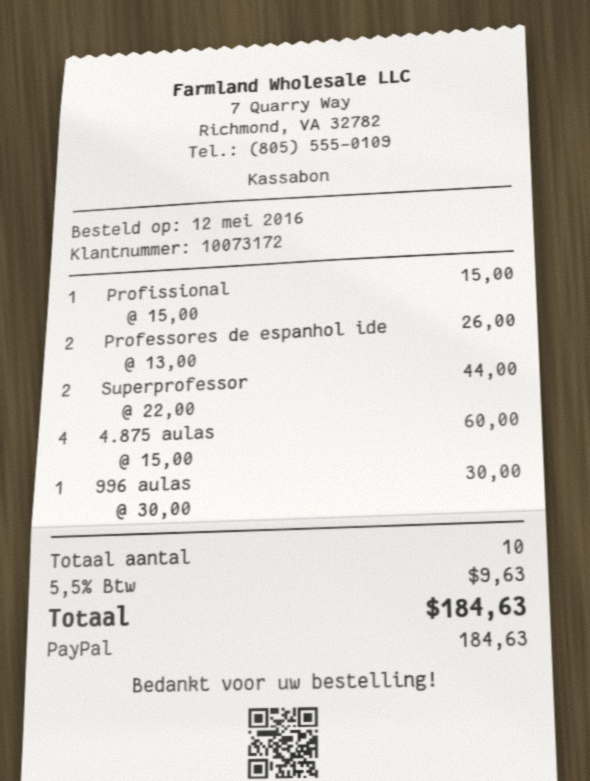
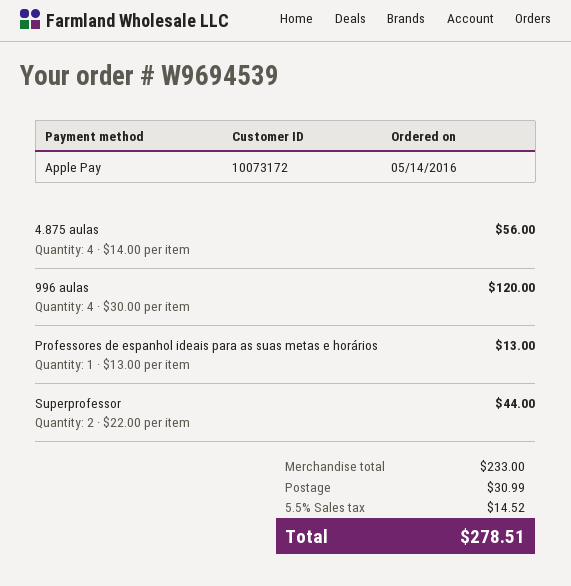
order date: 2016-05-12 -> 2016-05-14
payment method: PayPal -> Apple Pay
Profissional: 1 x 15.00 = 15.00 -> none
Professores de espanhol ide: 2 x 13.00 = 26.00 -> 1 x 13.00 = 13.00
4.875 aulas: 4 x 15.00 = 60.00 -> 4 x 14.00 = 56.00
996 aulas: 1 x 30.00 = 30.00 -> 4 x 30.00 = 120.00
shipping: none -> 30.99
tax: 5.5% = 9.63 -> 5.5% = 14.52
total: 184.63 -> 278.51

